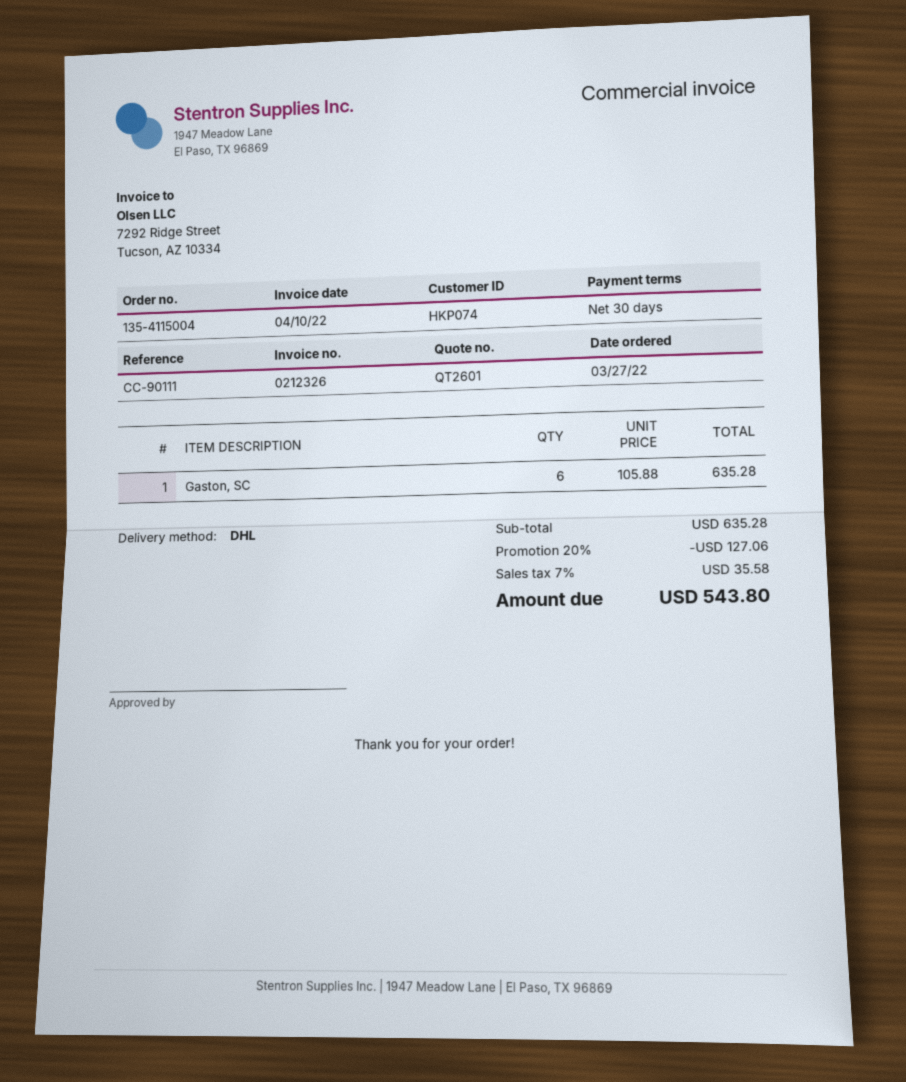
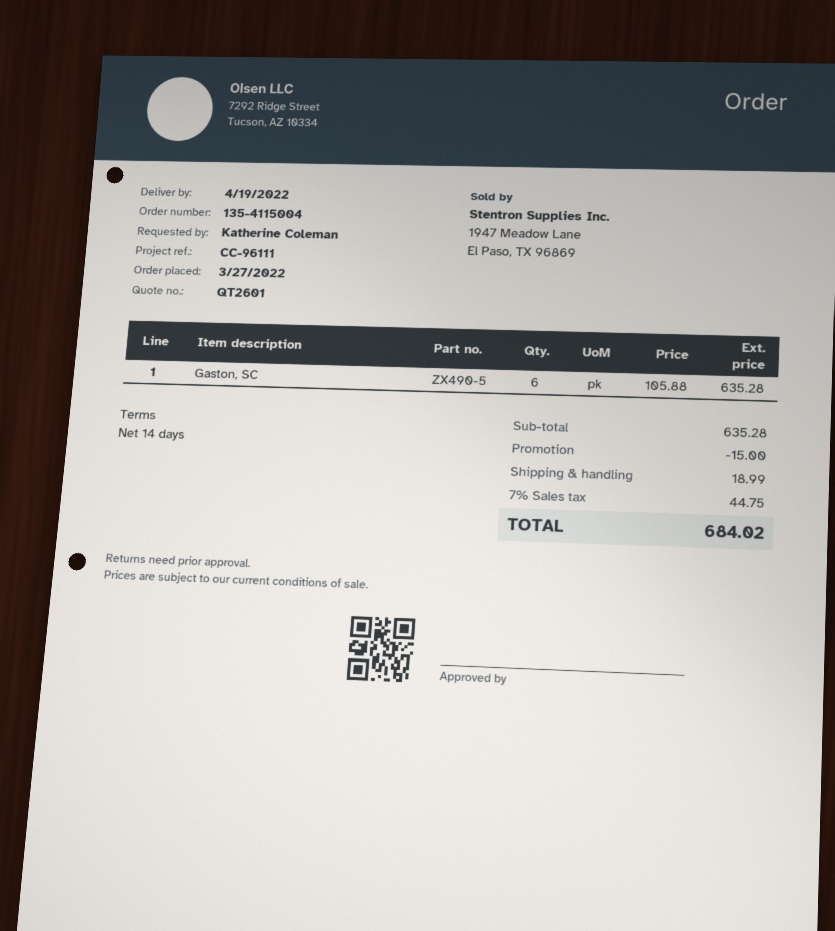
payment terms: 30 days -> 14 days
reference: CC-90111 -> CC-96111
discount: 127.06 -> 15.00
shipping: none -> 18.99
tax: 7% = 35.58 -> 7% = 44.75
total: 543.80 -> 684.02

